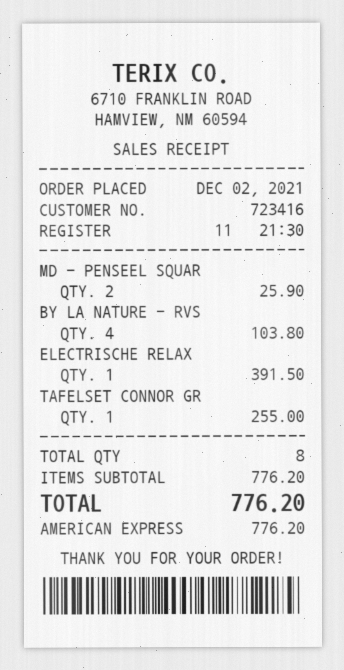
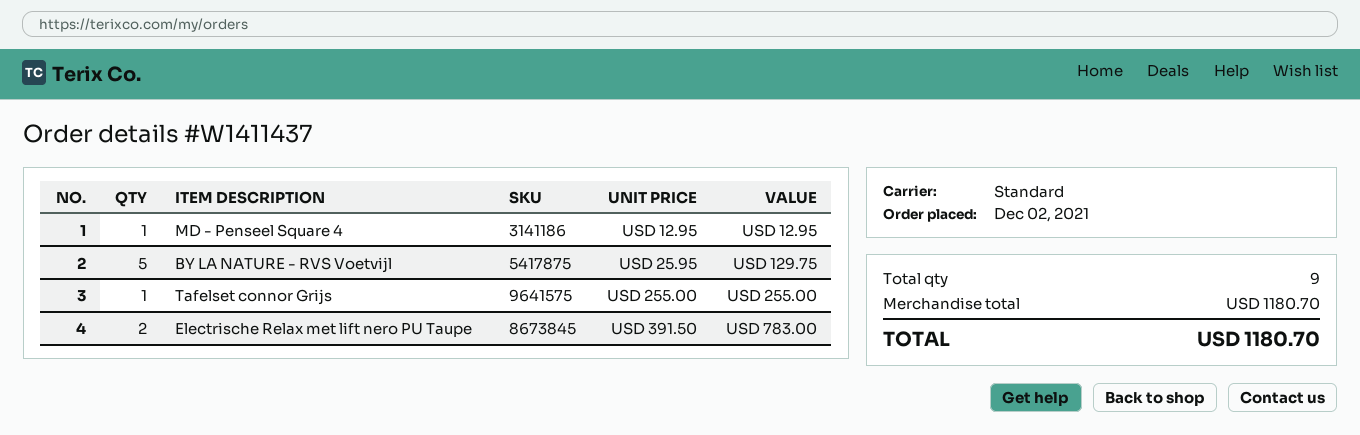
MD - PENSEEL SQUAR: 2 for 25.90 -> 1 for 12.95
BY LA NATURE - RVS: 4 for 103.80 -> 5 for 129.75
ELECTRISCHE RELAX: 1 for 391.50 -> 2 for 783.00
total quantity: 8 -> 9
subtotal: 776.20 -> 1180.70
total: 776.20 -> 1180.70

